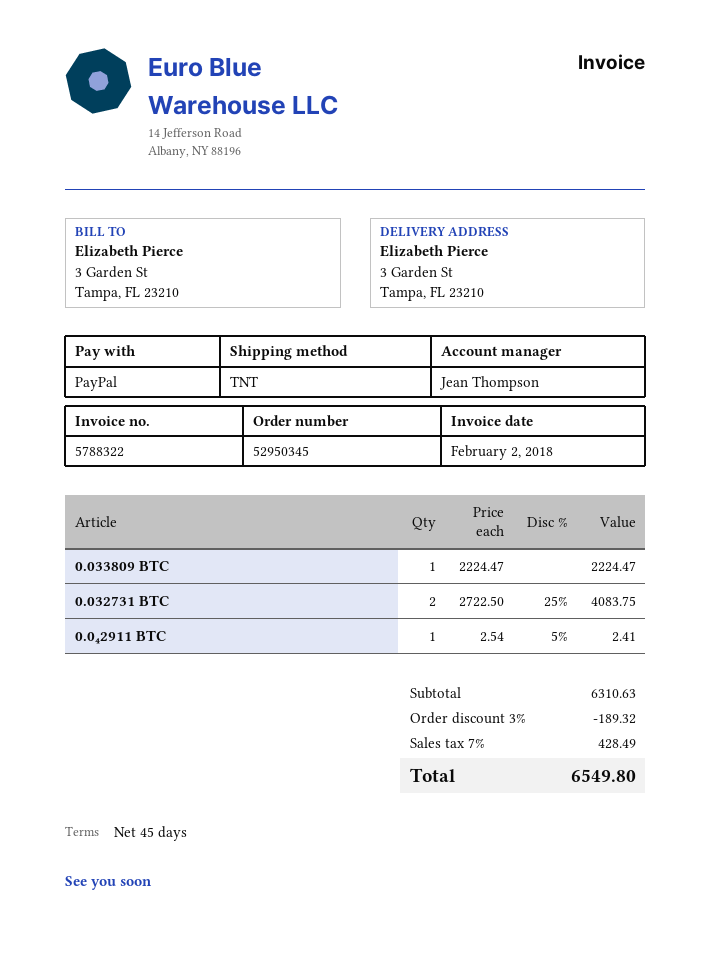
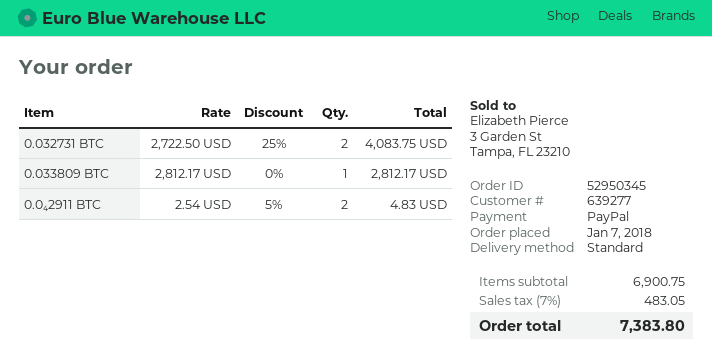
shipping method: TNT -> standard
0.033809 BTC: 1 x 2224.47 = 2224.47 -> 1 x 2812.17 = 2812.17
0.0₄2911 BTC: 1 x 2.54 - 5% = 2.41 -> 2 x 2.54 - 5% = 4.83
subtotal: 6310.63 -> 6900.75
discount: 3% = 189.32 -> none
tax: 7% = 428.49 -> 7% = 483.05
total: 6549.80 -> 7383.80

